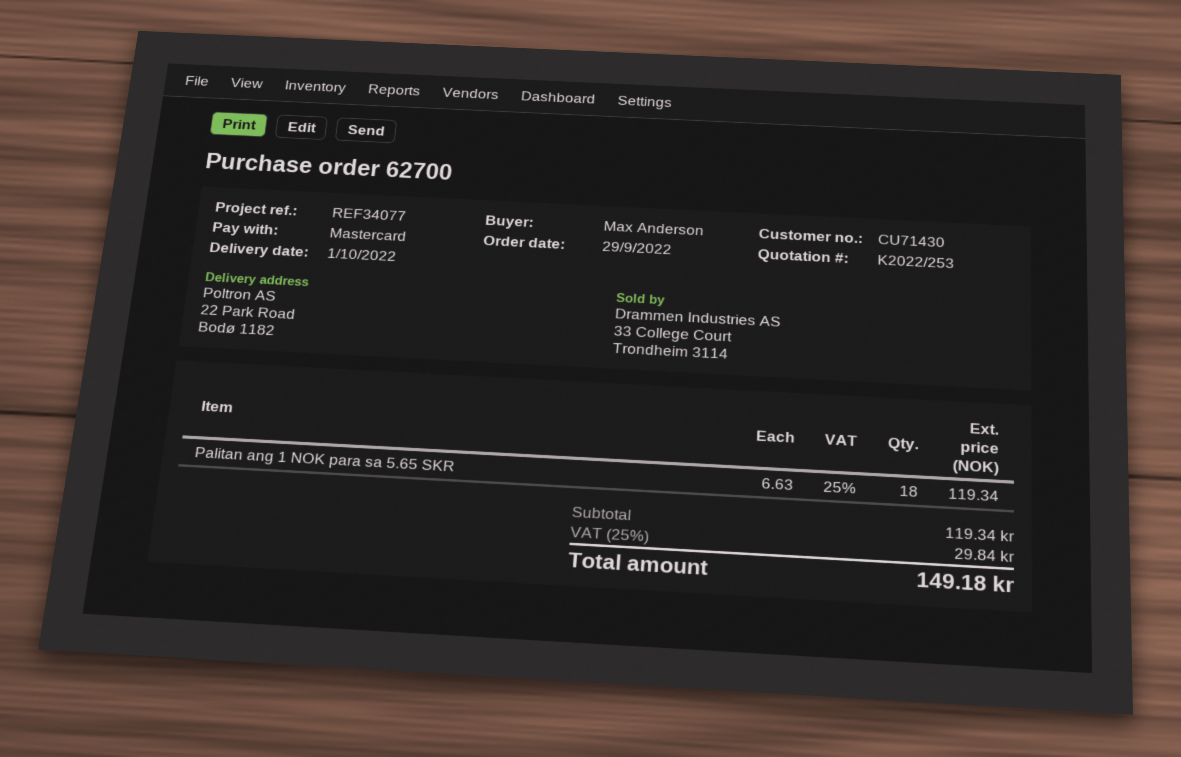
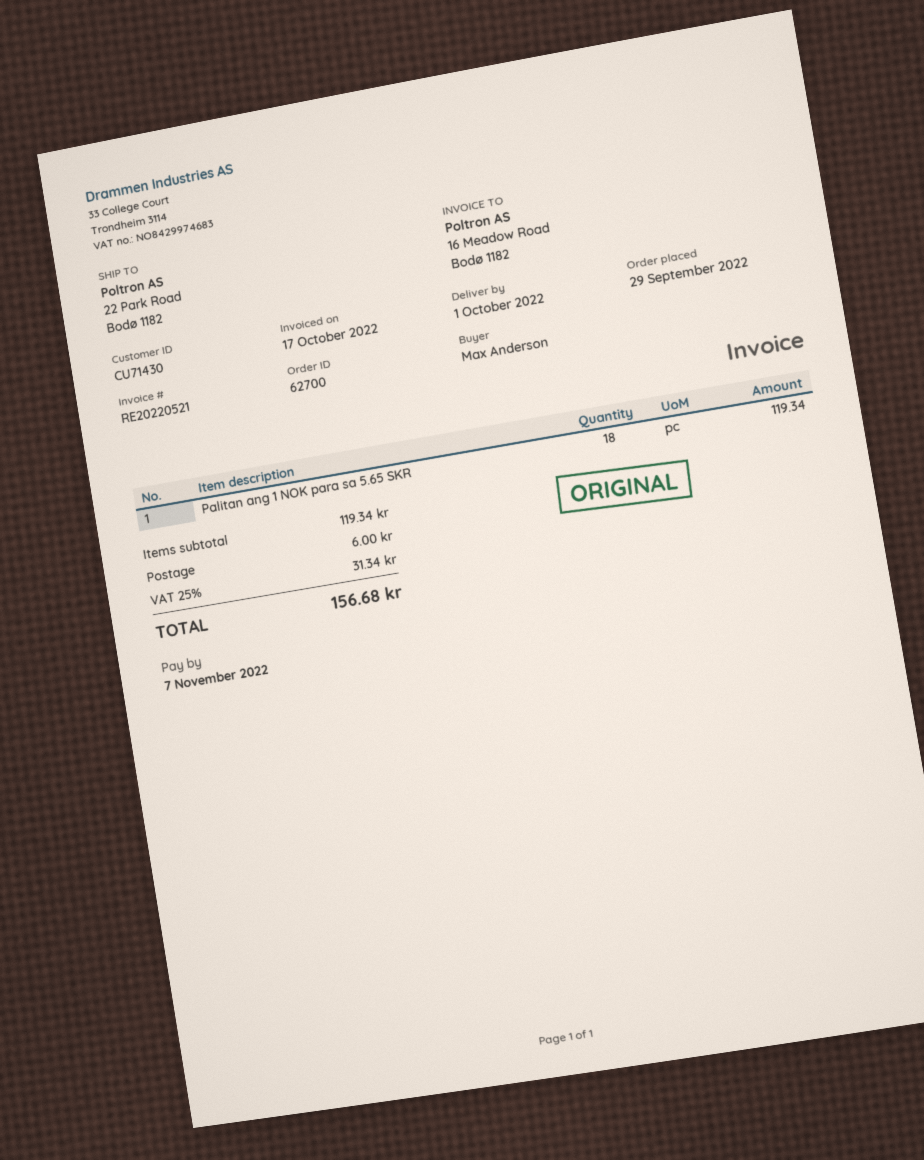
shipping: none -> 6.00
tax: 25% = 29.84 -> 25% = 31.34
total: 149.18 -> 156.68

